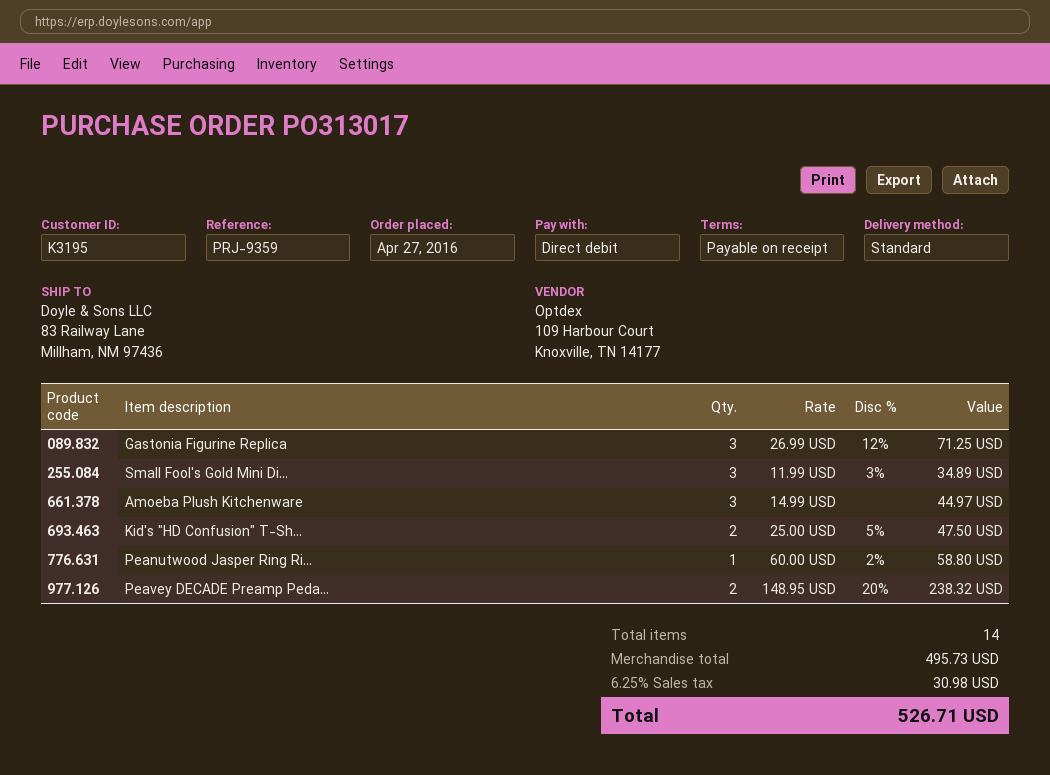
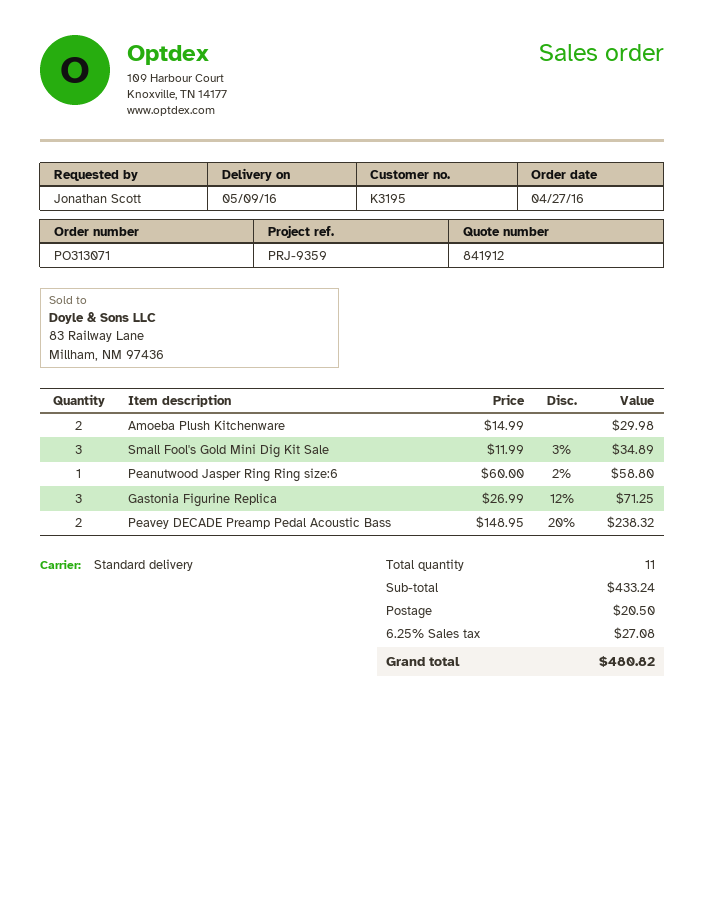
order number: PO313017 -> PO313071
Amoeba Plush Kitchenware: 3 x 14.99 = 44.97 -> 2 x 14.99 = 29.98
Kid's "HD Confusion" T-Sh...: 2 x 25.00 - 5% = 47.50 -> none
total quantity: 14 -> 11
subtotal: 495.73 -> 433.24
shipping: none -> 20.50
tax: 6.25% = 30.98 -> 6.25% = 27.08
total: 526.71 -> 480.82

